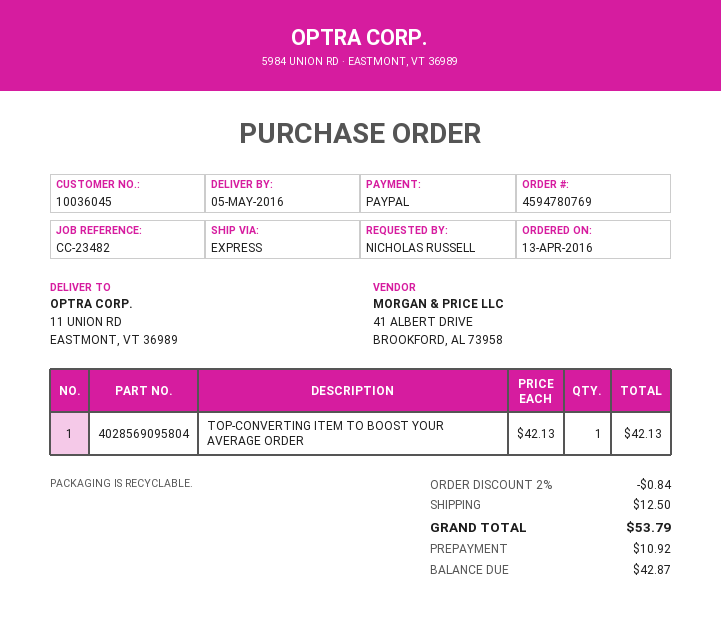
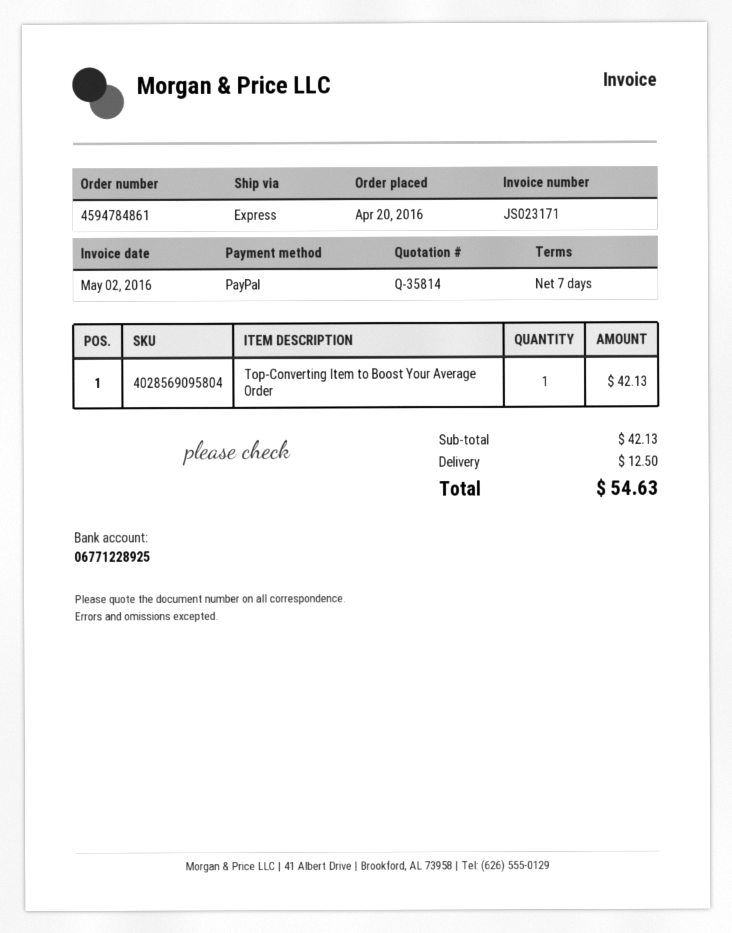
order number: 4594780769 -> 4594784861
order date: 2016-04-13 -> 2016-04-20
discount: 2% = 0.84 -> none
total: 53.79 -> 54.63

